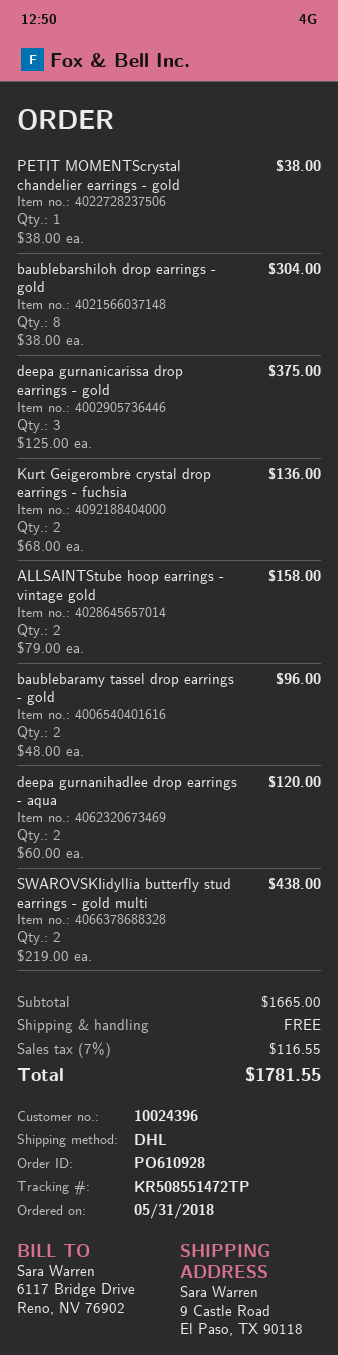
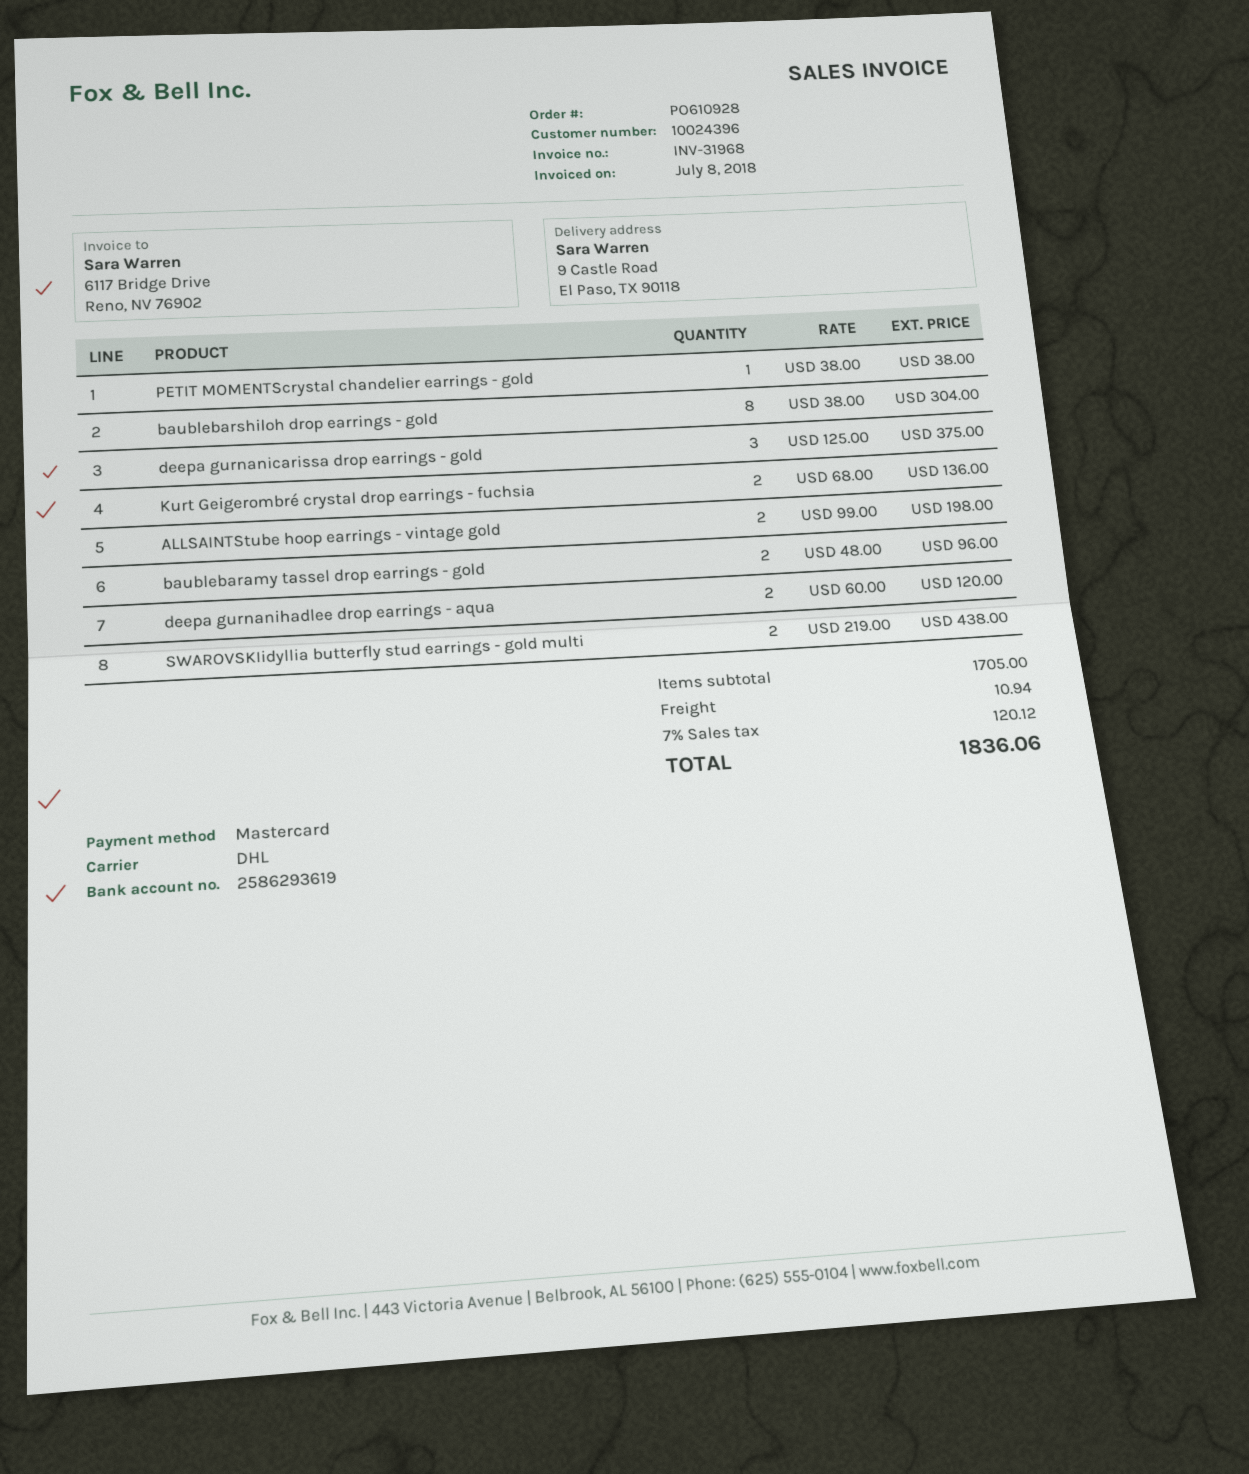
ALLSAINTStube hoop earrings - vintage gold: 2 x 79.00 = 158.00 -> 2 x 99.00 = 198.00
subtotal: 1665.00 -> 1705.00
shipping: 0.00 -> 10.94
tax: 7% = 116.55 -> 7% = 120.12
total: 1781.55 -> 1836.06

